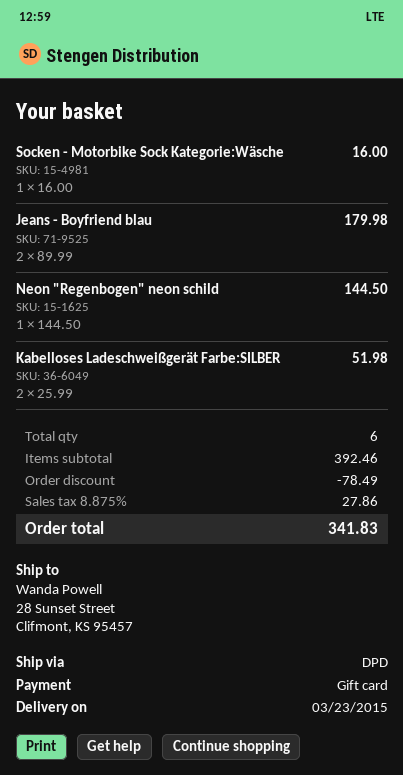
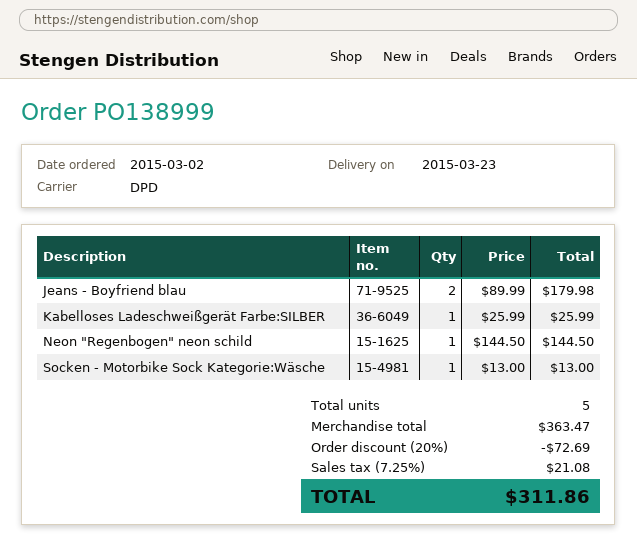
Socken - Motorbike Sock Kategorie:Wäsche: 1 x 16.00 = 16.00 -> 1 x 13.00 = 13.00
Kabelloses Ladeschweißgerät Farbe:SILBER: 2 x 25.99 = 51.98 -> 1 x 25.99 = 25.99
total quantity: 6 -> 5
subtotal: 392.46 -> 363.47
discount: 78.49 -> 72.69
tax: 8.875% = 27.86 -> 7.25% = 21.08
total: 341.83 -> 311.86

